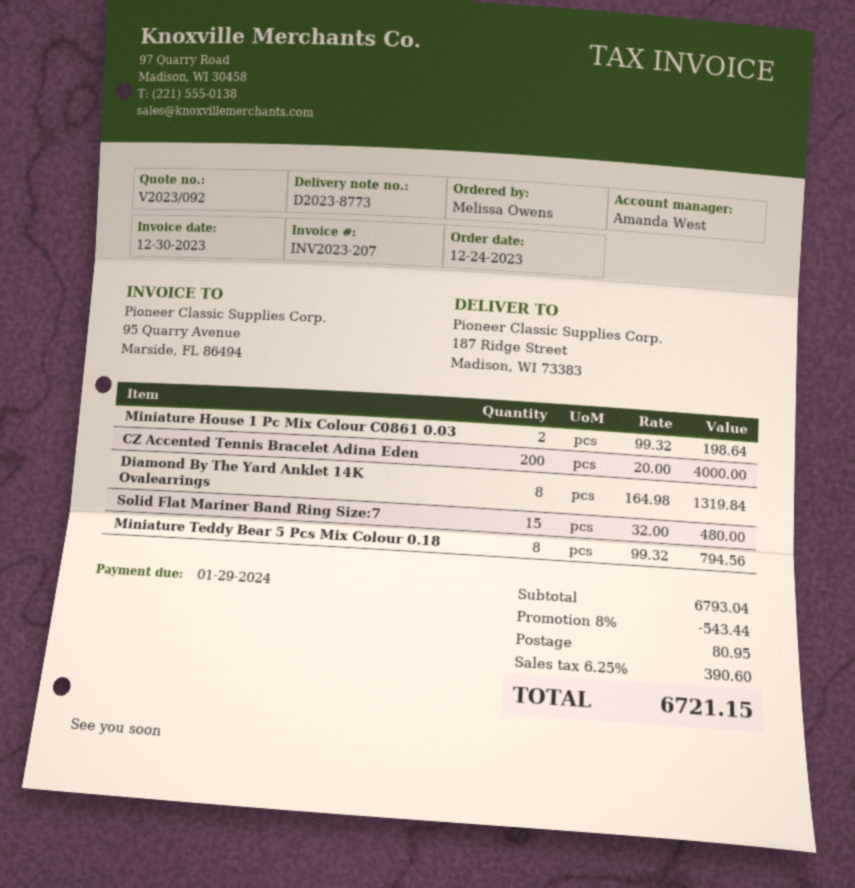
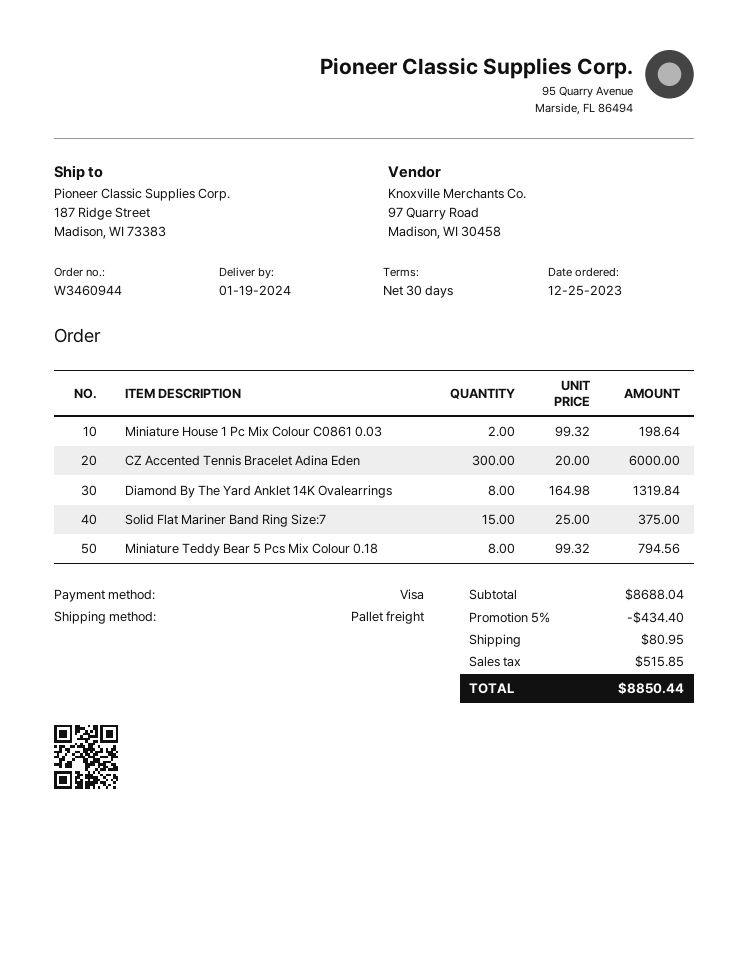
order date: 2023-12-24 -> 2023-12-25
CZ Accented Tennis Bracelet Adina Eden: 200 x 20.00 = 4000.00 -> 300 x 20.00 = 6000.00
Solid Flat Mariner Band Ring Size:7: 15 x 32.00 = 480.00 -> 15 x 25.00 = 375.00
subtotal: 6793.04 -> 8688.04
discount: 8% = 543.44 -> 5% = 434.40
tax: 390.60 -> 515.85
total: 6721.15 -> 8850.44

